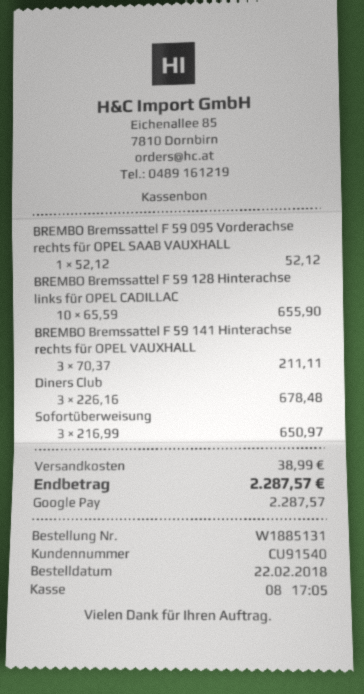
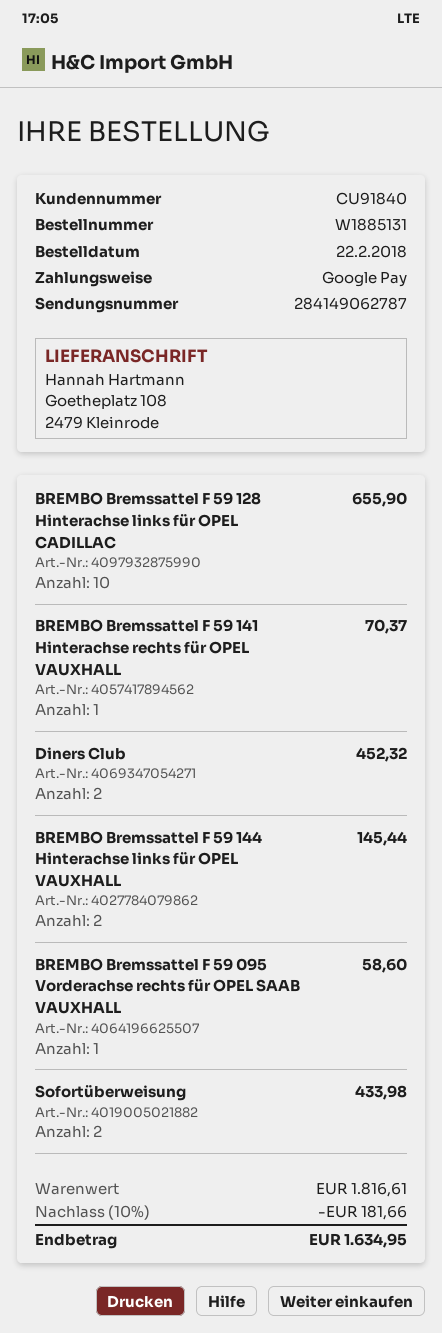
customer number: CU91540 -> CU91840
BREMBO Bremssattel F 59 095 Vorderachse rechts für OPEL SAAB VAUXHALL: 1 for 52.12 -> 1 for 58.60
BREMBO Bremssattel F 59 141 Hinterachse rechts für OPEL VAUXHALL: 3 for 211.11 -> 1 for 70.37
Diners Club: 3 for 678.48 -> 2 for 452.32
Sofortüberweisung: 3 for 650.97 -> 2 for 433.98
BREMBO Bremssattel F 59 144 Hinterachse links für OPEL VAUXHALL: none -> 2 for 145.44
discount: none -> 10% = 181.66
shipping: 38.99 -> none
total: 2287.57 -> 1634.95

